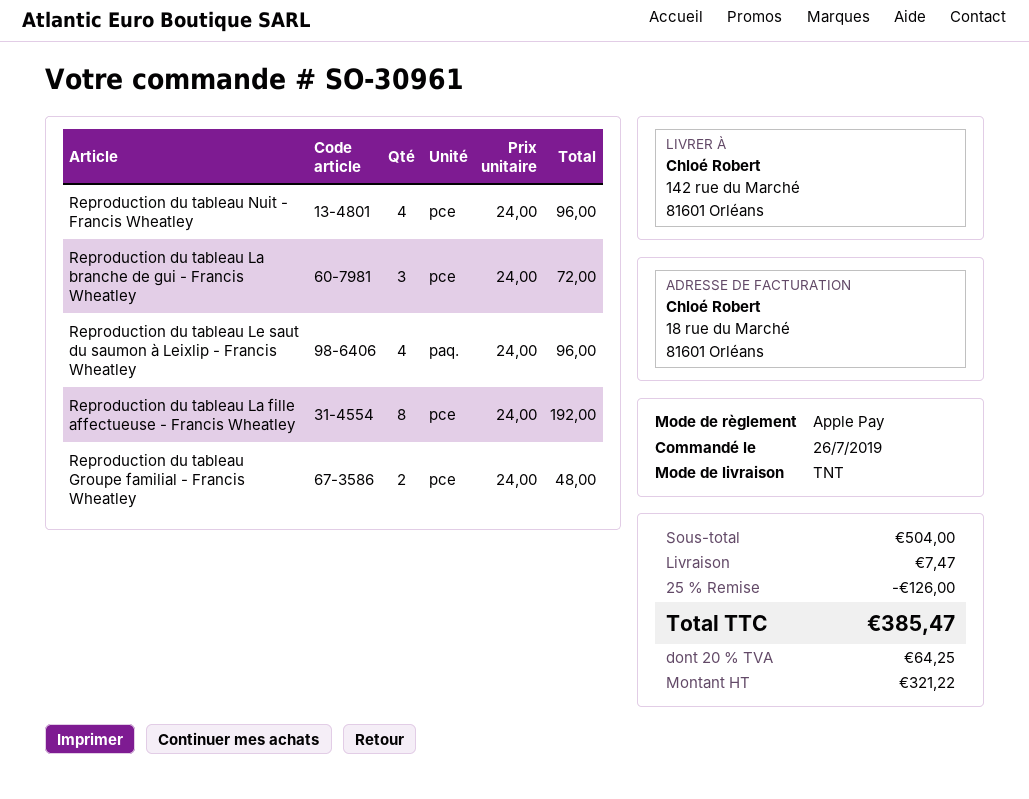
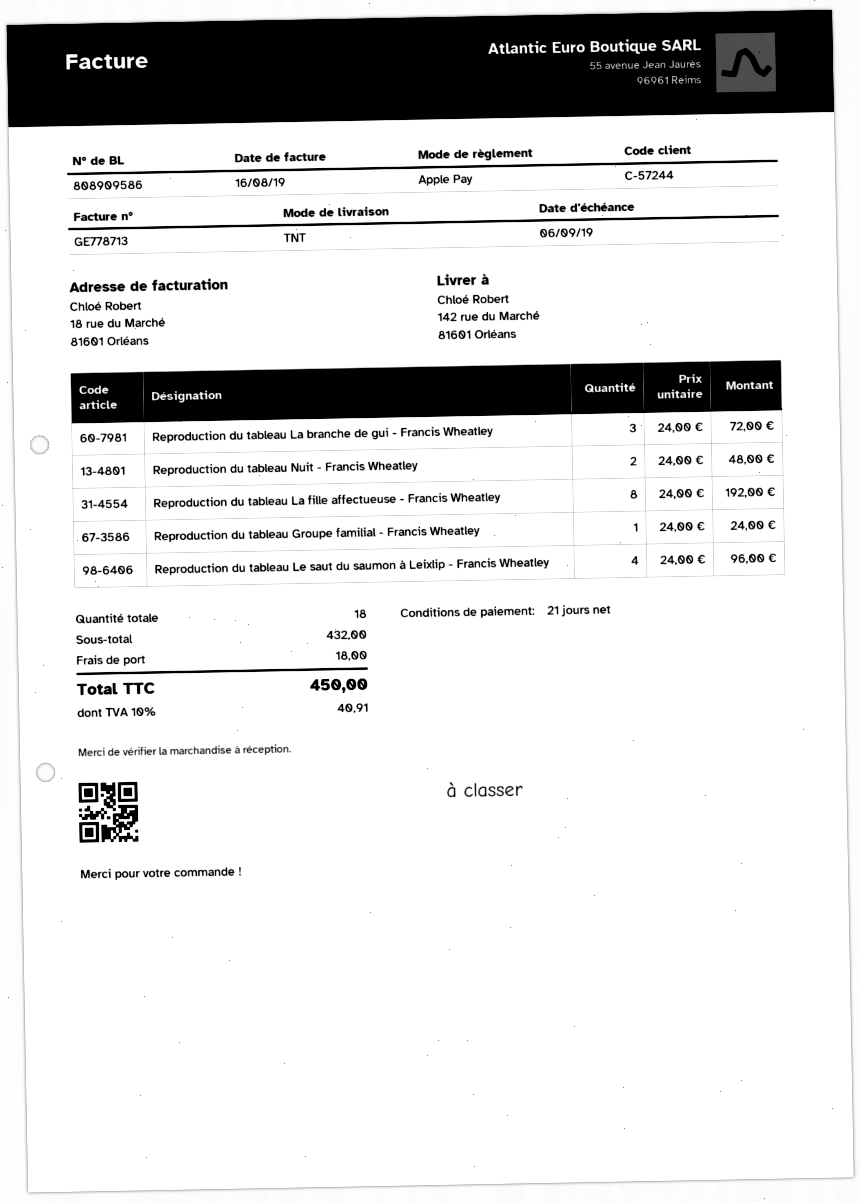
Reproduction du tableau Nuit - Francis Wheatley: 4 x 24.00 = 96.00 -> 2 x 24.00 = 48.00
Reproduction du tableau Groupe familial - Francis Wheatley: 2 x 24.00 = 48.00 -> 1 x 24.00 = 24.00
subtotal: 504.00 -> 432.00
discount: 25% = 126.00 -> none
shipping: 7.47 -> 18.00
tax: 20% = 64.25 -> 10% = 40.91
total: 385.47 -> 450.00

